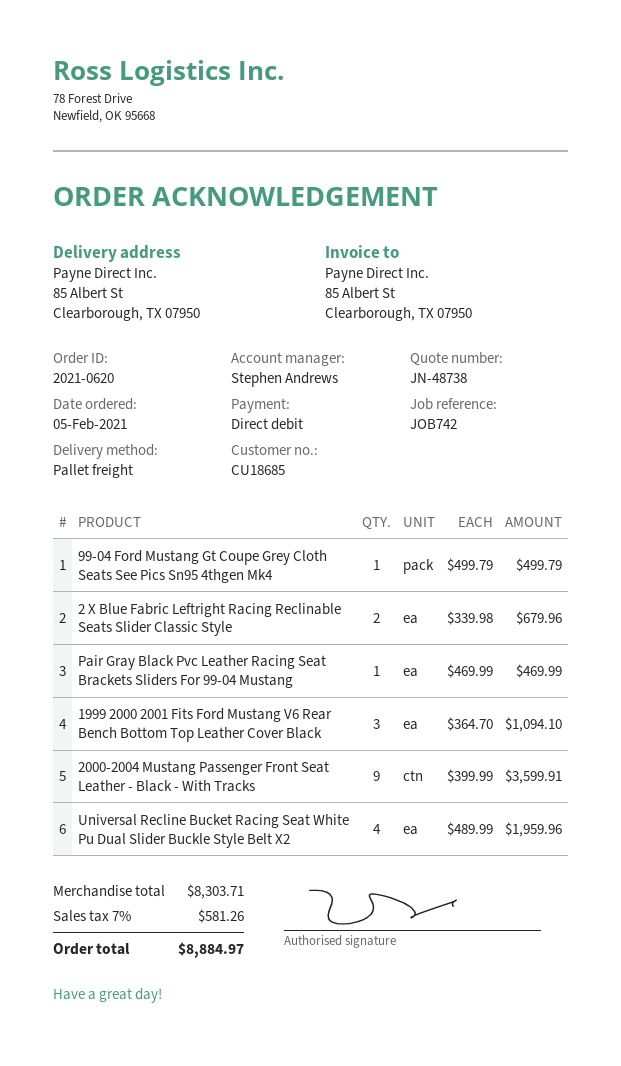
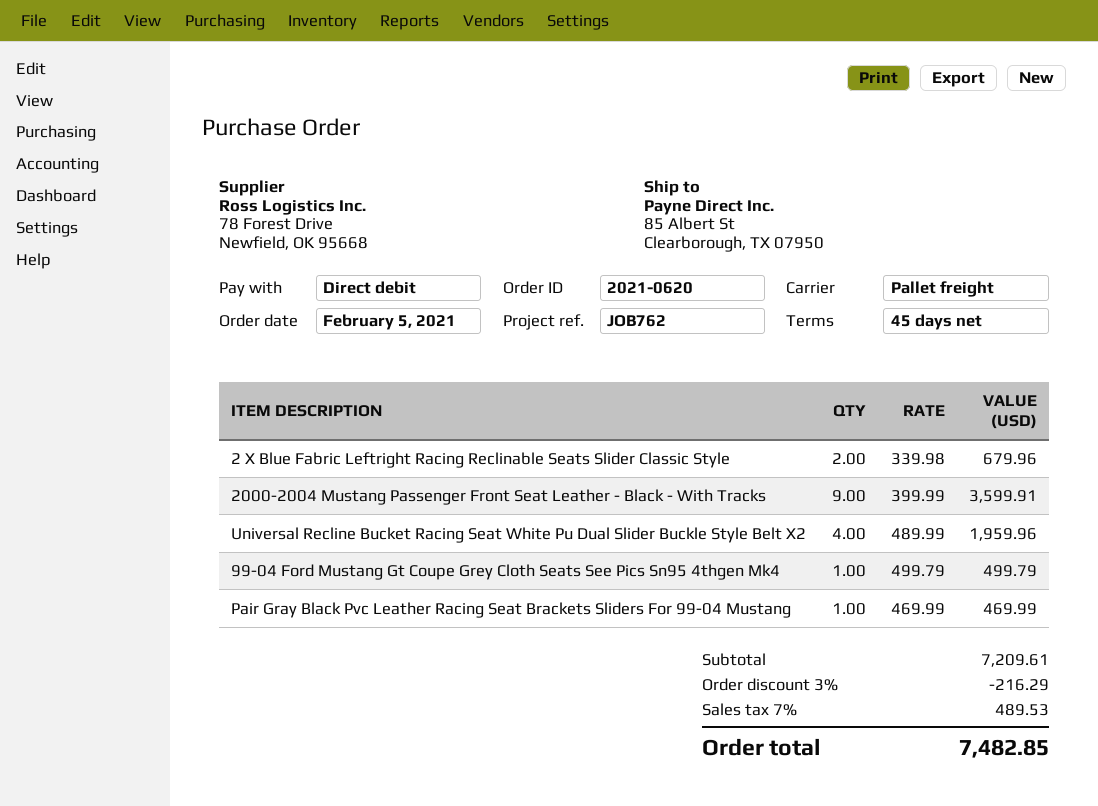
reference: JOB742 -> JOB762
1999 2000 2001 Fits Ford Mustang V6 Rear Bench Bottom Top Leather Cover Black: 3 x 364.70 = 1094.10 -> none
subtotal: 8303.71 -> 7209.61
discount: none -> 3% = 216.29
tax: 7% = 581.26 -> 7% = 489.53
total: 8884.97 -> 7482.85

